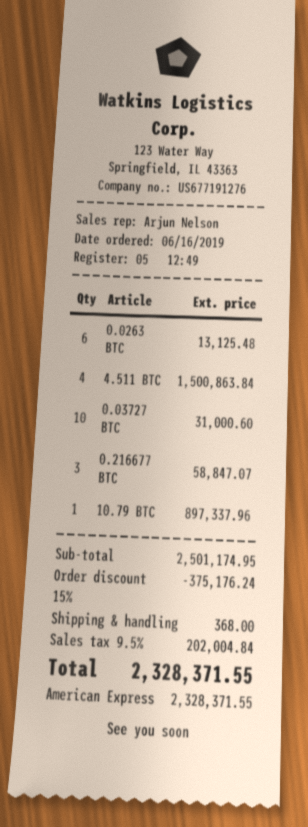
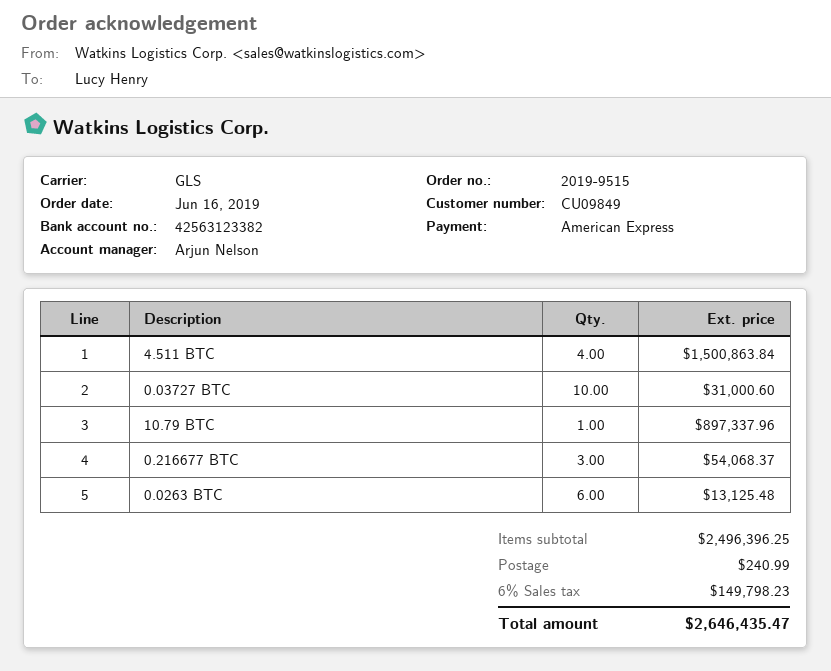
0.216677 BTC: 3 for 58847.07 -> 3 for 54068.37
subtotal: 2501174.95 -> 2496396.25
discount: 15% = 375176.24 -> none
shipping: 368.00 -> 240.99
tax: 9.5% = 202004.84 -> 6% = 149798.23
total: 2328371.55 -> 2646435.47

